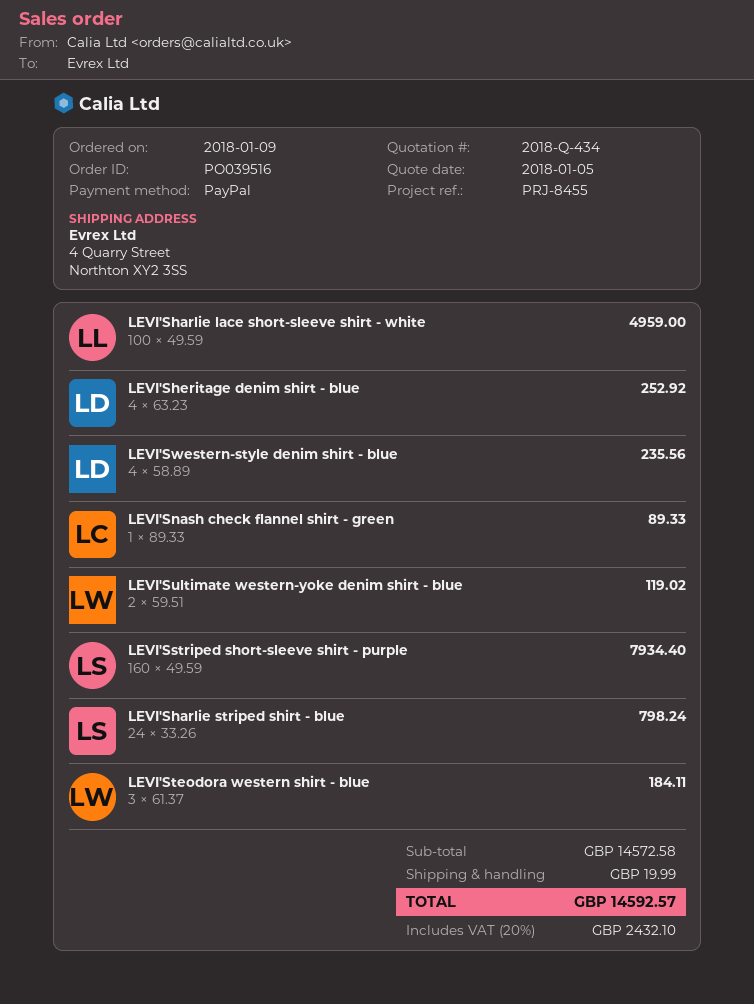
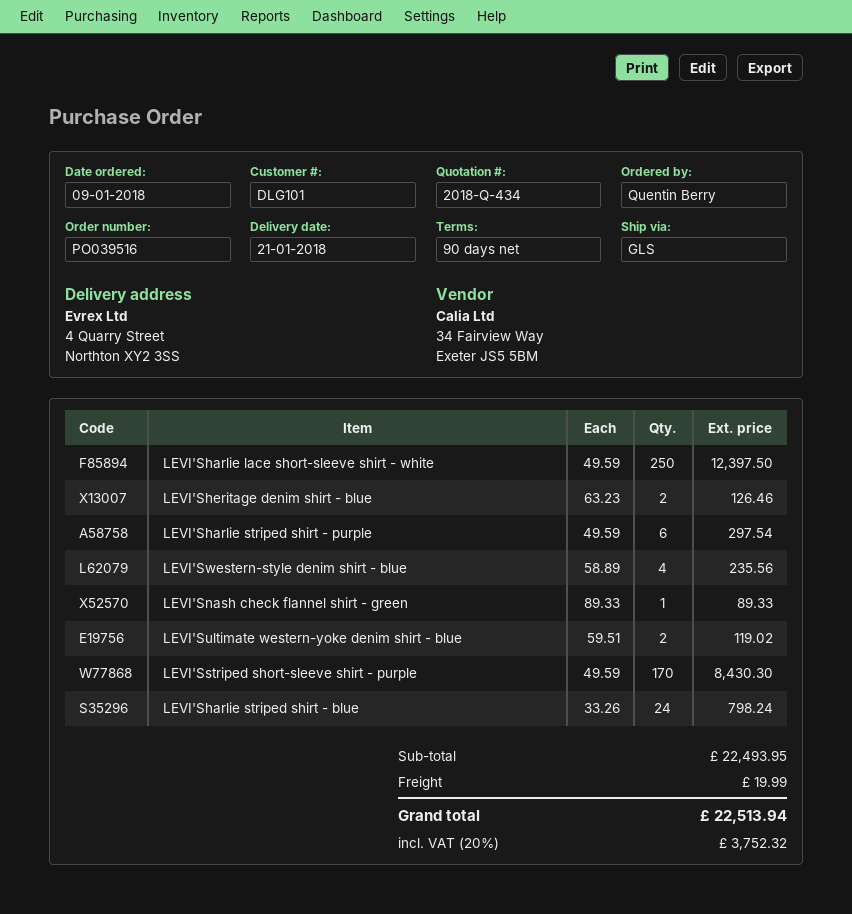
LEVI'Sharlie lace short-sleeve shirt - white: 100 x 49.59 = 4959.00 -> 250 x 49.59 = 12397.50
LEVI'Sheritage denim shirt - blue: 4 x 63.23 = 252.92 -> 2 x 63.23 = 126.46
LEVI'Sstriped short-sleeve shirt - purple: 160 x 49.59 = 7934.40 -> 170 x 49.59 = 8430.30
LEVI'Steodora western shirt - blue: 3 x 61.37 = 184.11 -> none
LEVI'Sharlie striped shirt - purple: none -> 6 x 49.59 = 297.54
subtotal: 14572.58 -> 22493.95
tax: 20% = 2432.10 -> 20% = 3752.32
total: 14592.57 -> 22513.94

